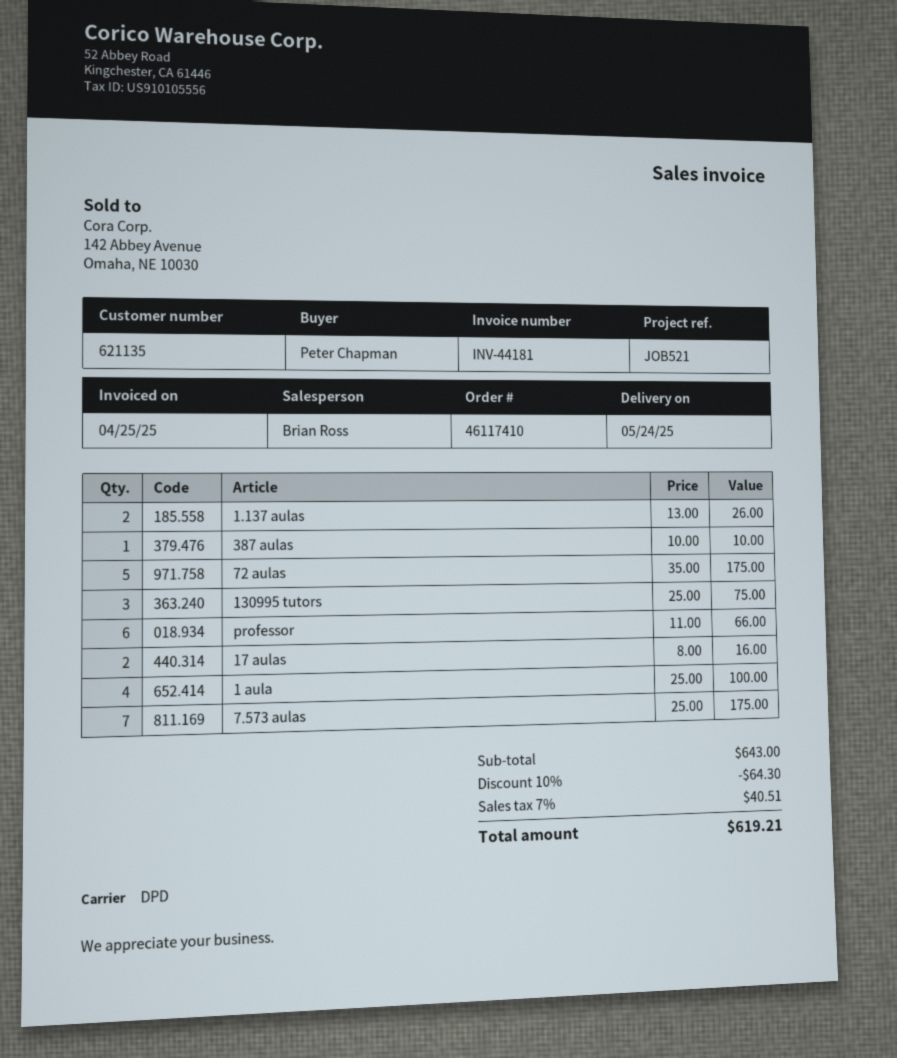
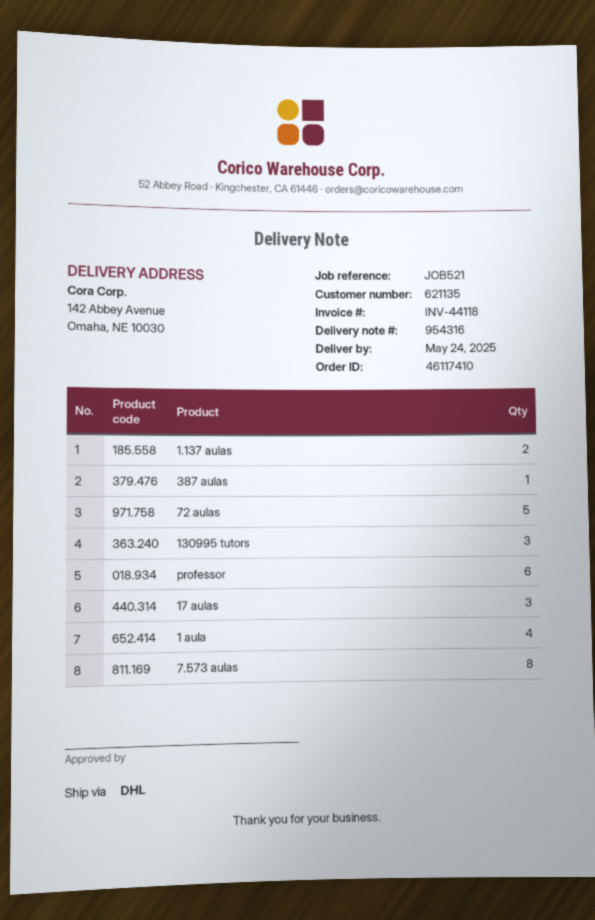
invoice number: INV-44181 -> INV-44118
shipping method: DPD -> DHL
17 aulas: 2 -> 3
7.573 aulas: 7 -> 8

